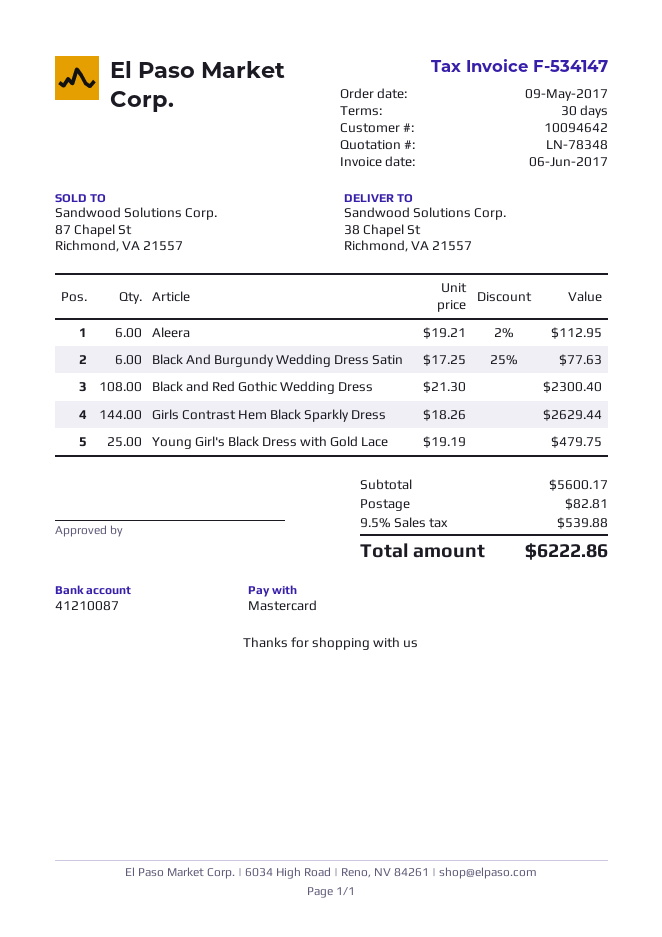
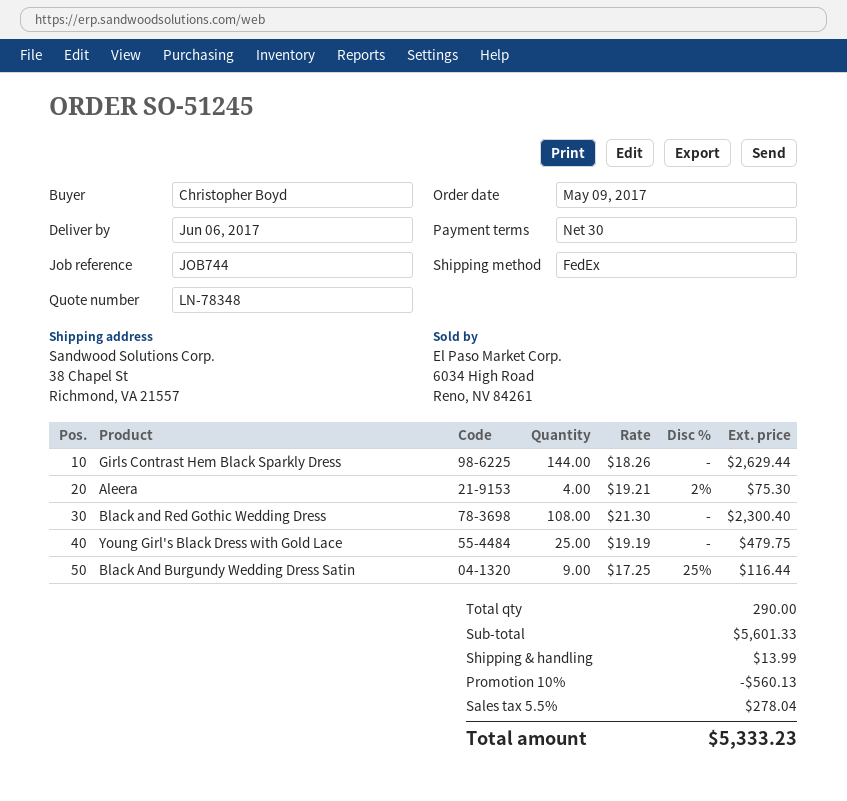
Aleera: 6 x 19.21 - 2% = 112.95 -> 4 x 19.21 - 2% = 75.30
Black And Burgundy Wedding Dress Satin: 6 x 17.25 - 25% = 77.63 -> 9 x 17.25 - 25% = 116.44
subtotal: 5600.17 -> 5601.33
discount: none -> 10% = 560.13
shipping: 82.81 -> 13.99
tax: 9.5% = 539.88 -> 5.5% = 278.04
total: 6222.86 -> 5333.23

